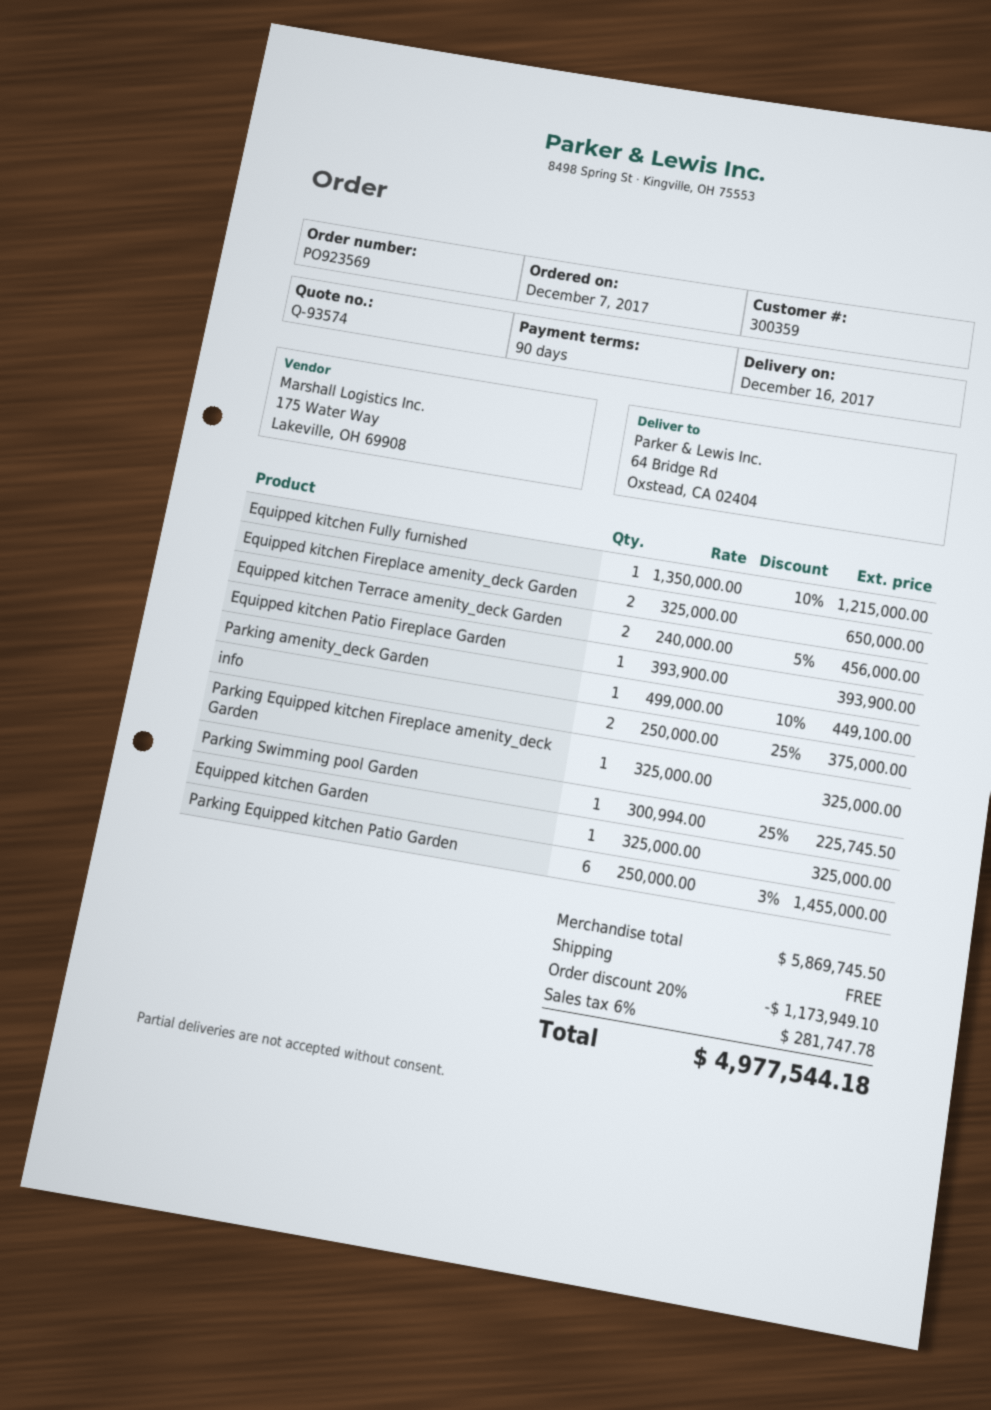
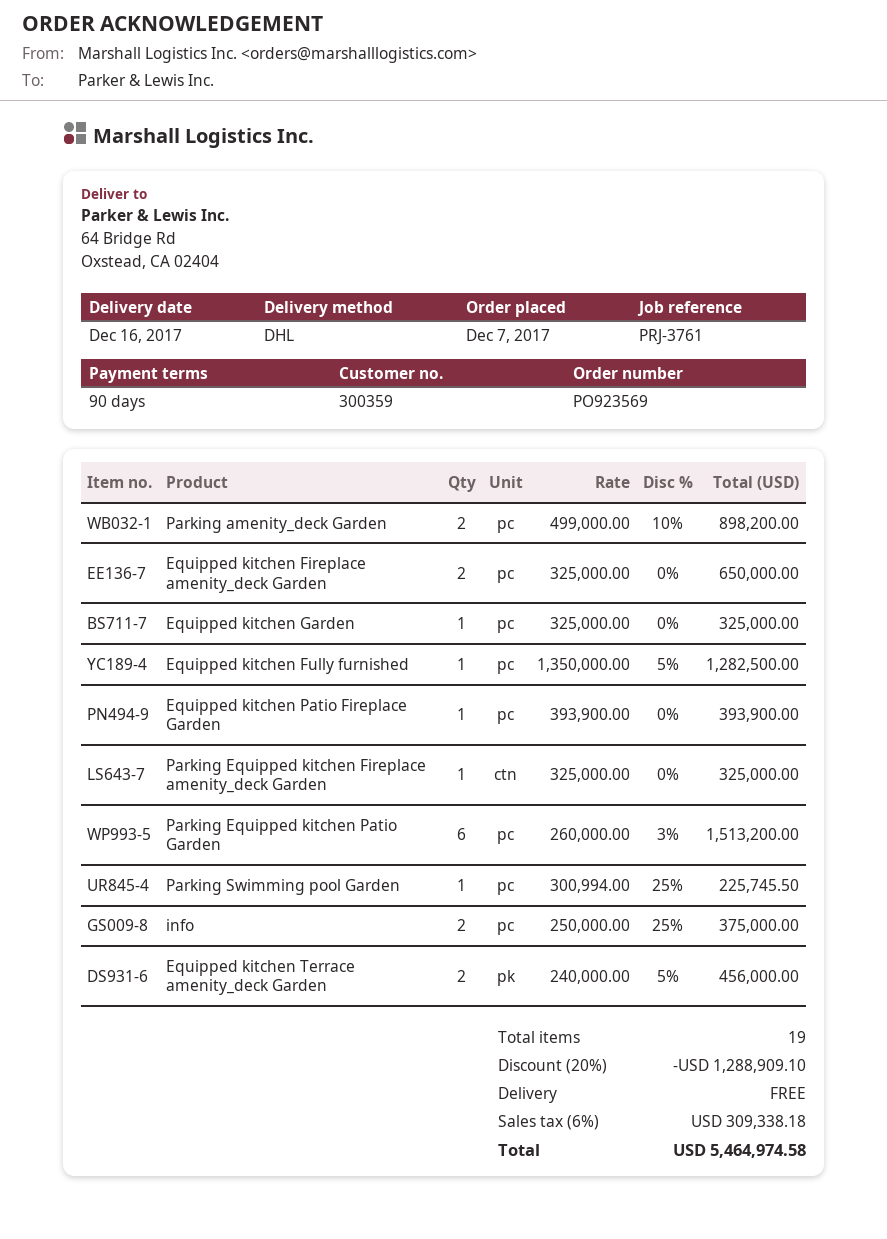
Equipped kitchen Fully furnished: 1 x 1350000.00 - 10% = 1215000.00 -> 1 x 1350000.00 - 5% = 1282500.00
Parking amenity_deck Garden: 1 x 499000.00 - 10% = 449100.00 -> 2 x 499000.00 - 10% = 898200.00
Parking Equipped kitchen Patio Garden: 6 x 250000.00 - 3% = 1455000.00 -> 6 x 260000.00 - 3% = 1513200.00
discount: 20% = 1173949.10 -> 20% = 1288909.10
tax: 6% = 281747.78 -> 6% = 309338.18
total: 4977544.18 -> 5464974.58

